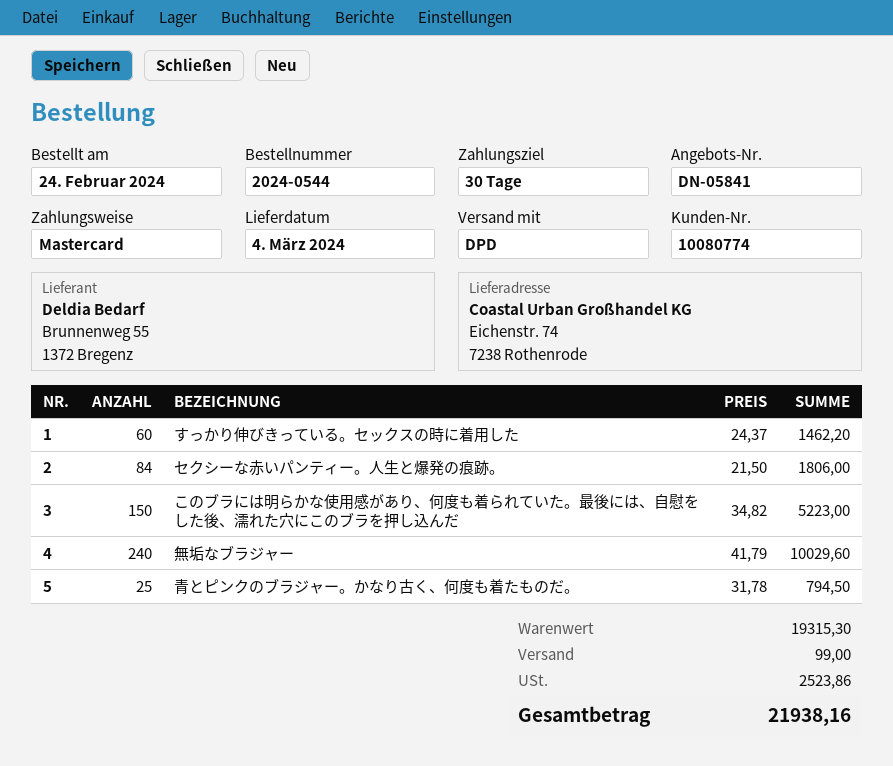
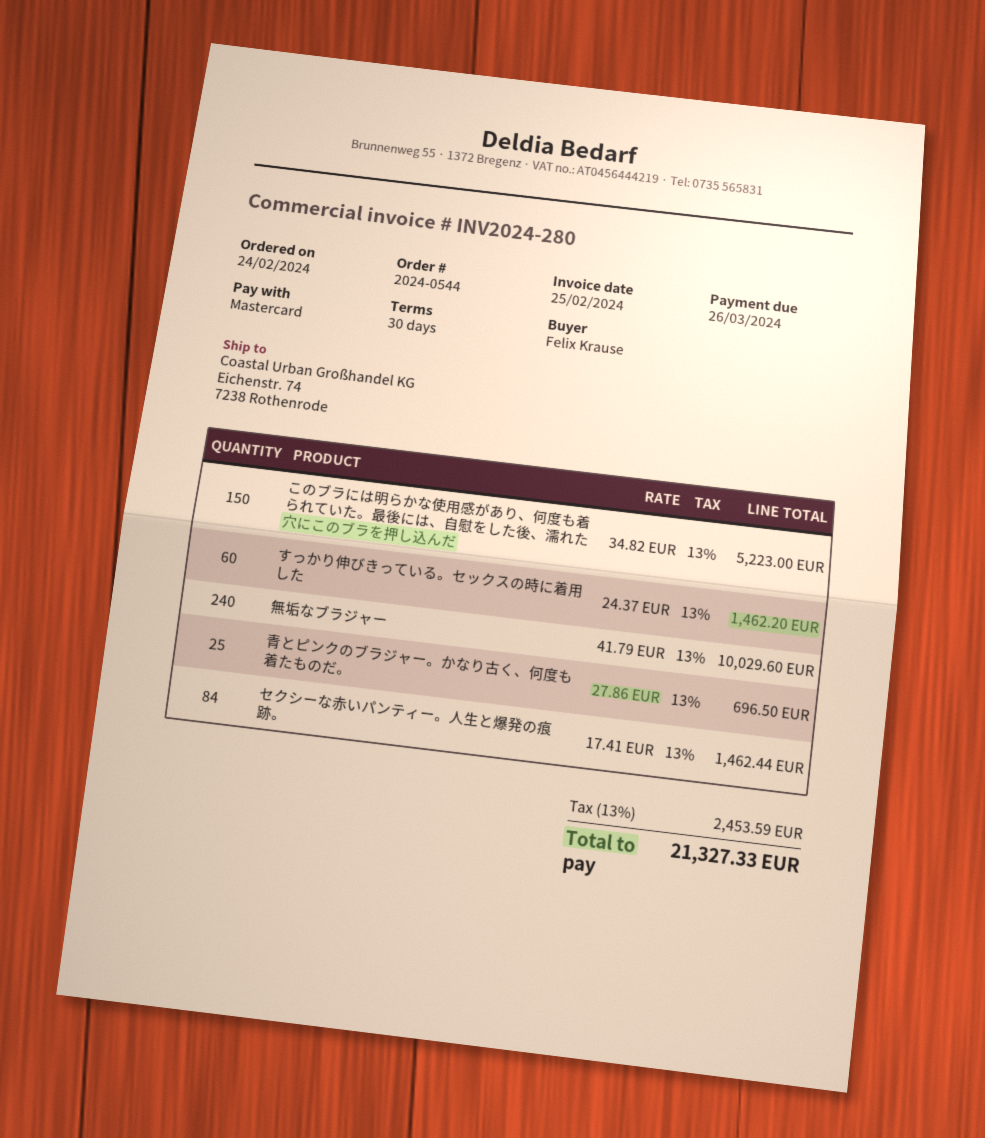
セクシーな赤いパンティー。人生と爆発の痕跡。: 84 x 21.50 = 1806.00 -> 84 x 17.41 = 1462.44
青とピンクのブラジャー。かなり古く、何度も着たものだ。: 25 x 31.78 = 794.50 -> 25 x 27.86 = 696.50
shipping: 99.00 -> none
tax: 2523.86 -> 2453.59
total: 21938.16 -> 21327.33

